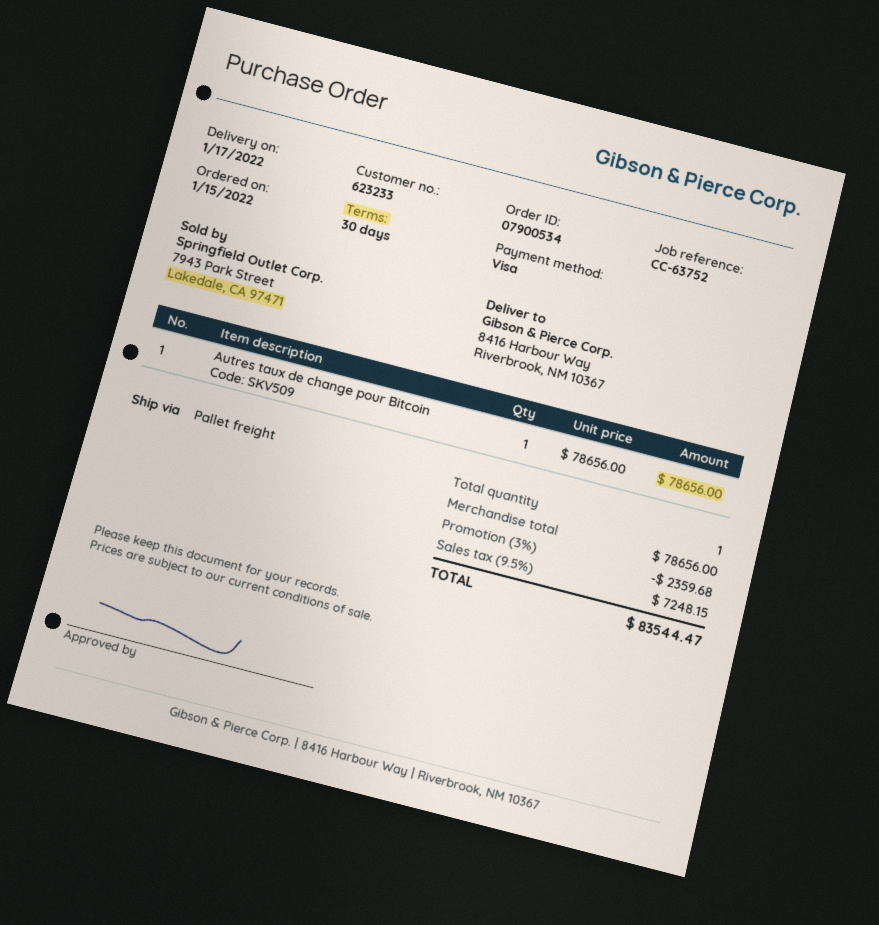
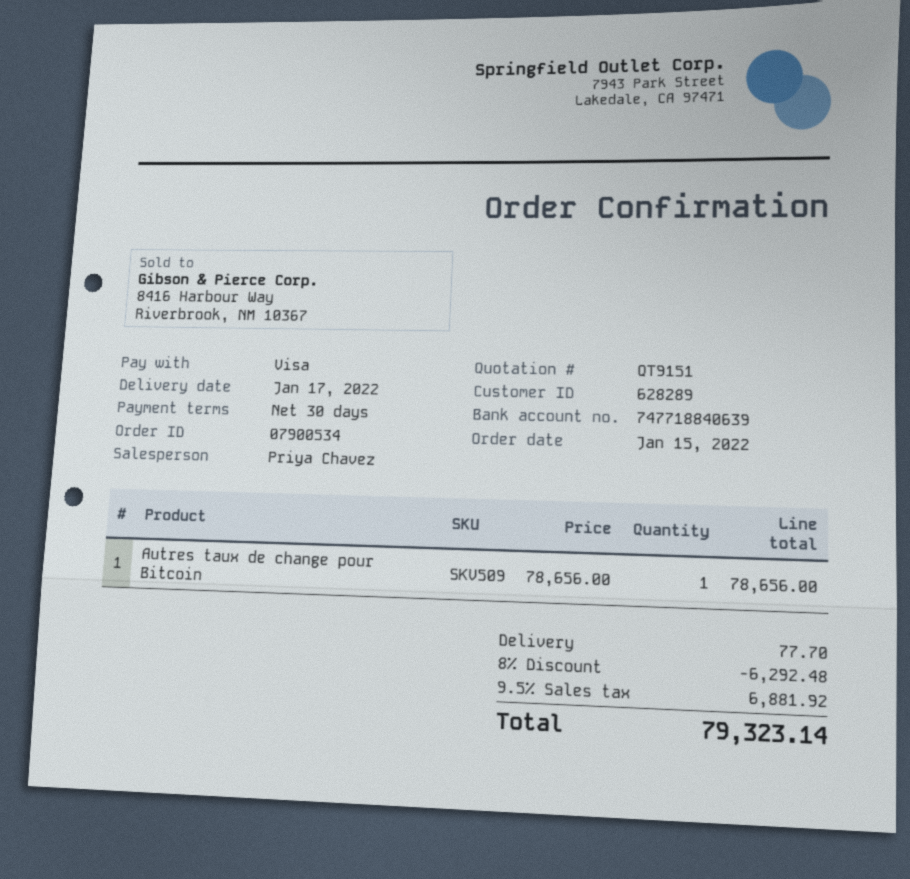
customer number: 623233 -> 628289
discount: 3% = 2359.68 -> 8% = 6292.48
shipping: none -> 77.70
tax: 9.5% = 7248.15 -> 9.5% = 6881.92
total: 83544.47 -> 79323.14

